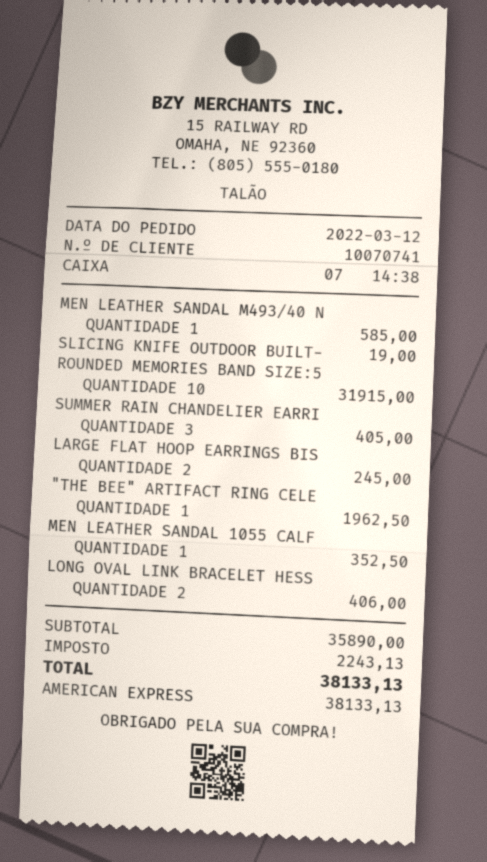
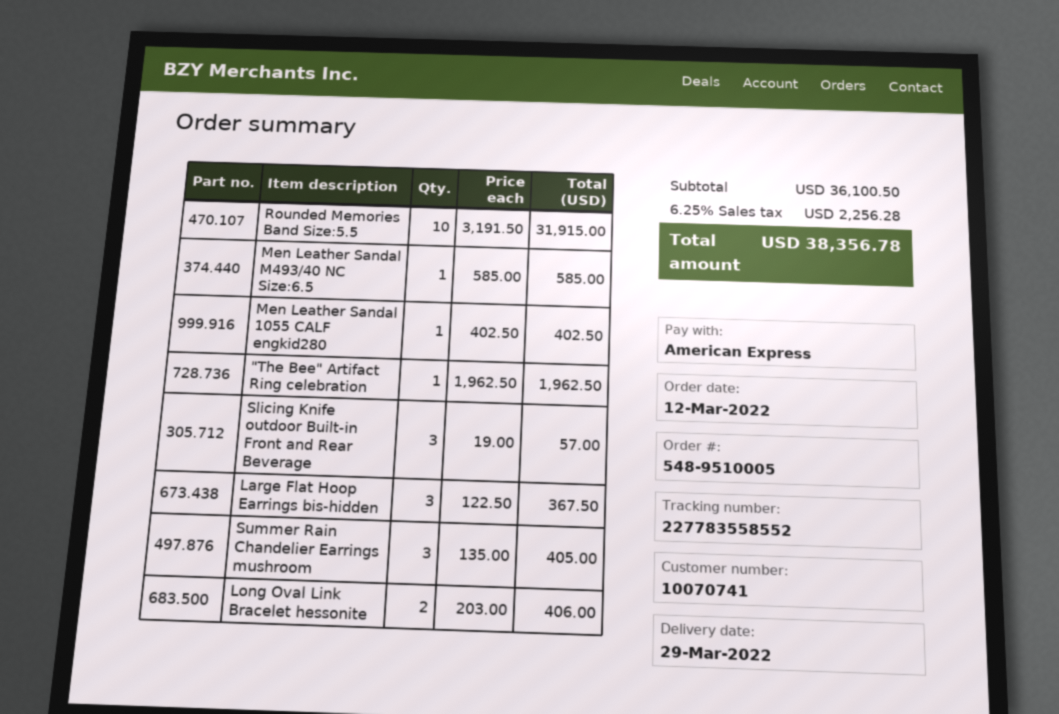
SLICING KNIFE OUTDOOR BUILT-: 1 for 19.00 -> 3 for 57.00
LARGE FLAT HOOP EARRINGS BIS: 2 for 245.00 -> 3 for 367.50
MEN LEATHER SANDAL 1055 CALF: 1 for 352.50 -> 1 for 402.50
subtotal: 35890.00 -> 36100.50
tax: 2243.13 -> 2256.28
total: 38133.13 -> 38356.78

